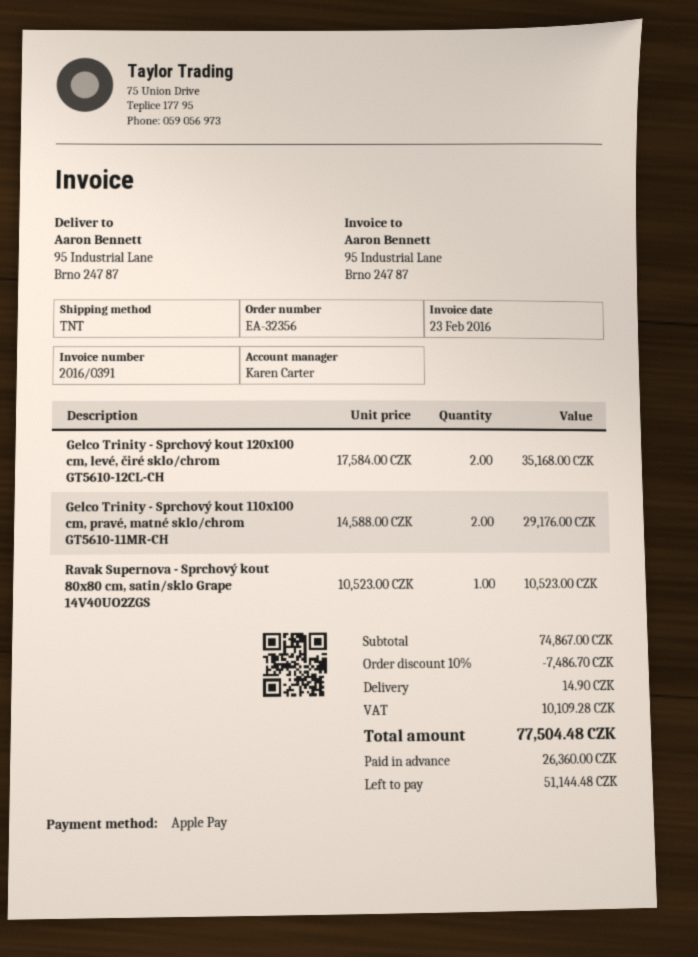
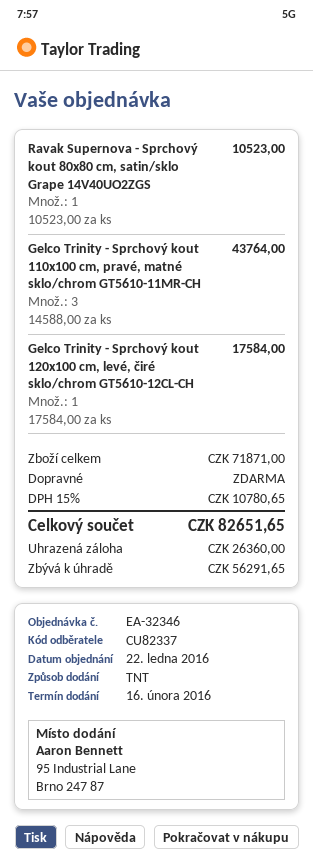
order number: EA-32356 -> EA-32346
Gelco Trinity - Sprchový kout 120x100 cm, levé, čiré sklo/chrom GT5610-12CL-CH: 2 x 17584.00 = 35168.00 -> 1 x 17584.00 = 17584.00
Gelco Trinity - Sprchový kout 110x100 cm, pravé, matné sklo/chrom GT5610-11MR-CH: 2 x 14588.00 = 29176.00 -> 3 x 14588.00 = 43764.00
subtotal: 74867.00 -> 71871.00
discount: 10% = 7486.70 -> none
shipping: 14.90 -> 0.00
tax: 10109.28 -> 10780.65
total: 77504.48 -> 82651.65
balance: 51144.48 -> 56291.65

